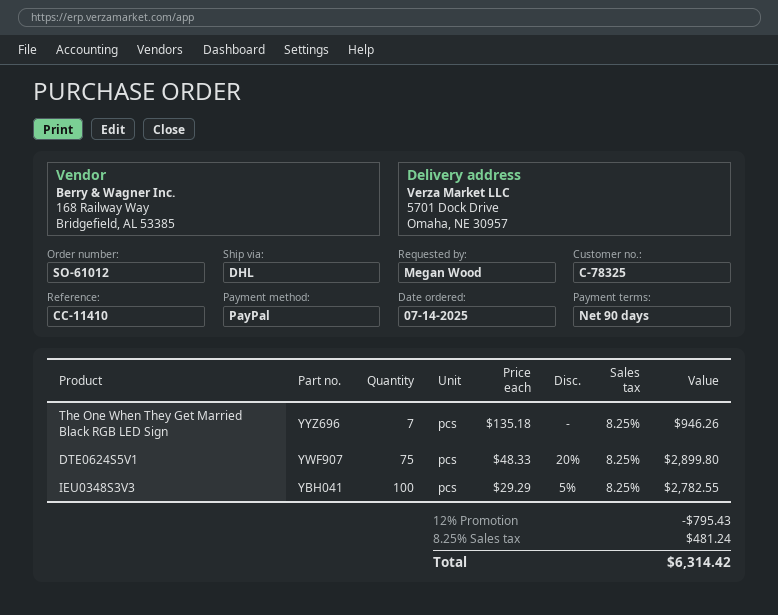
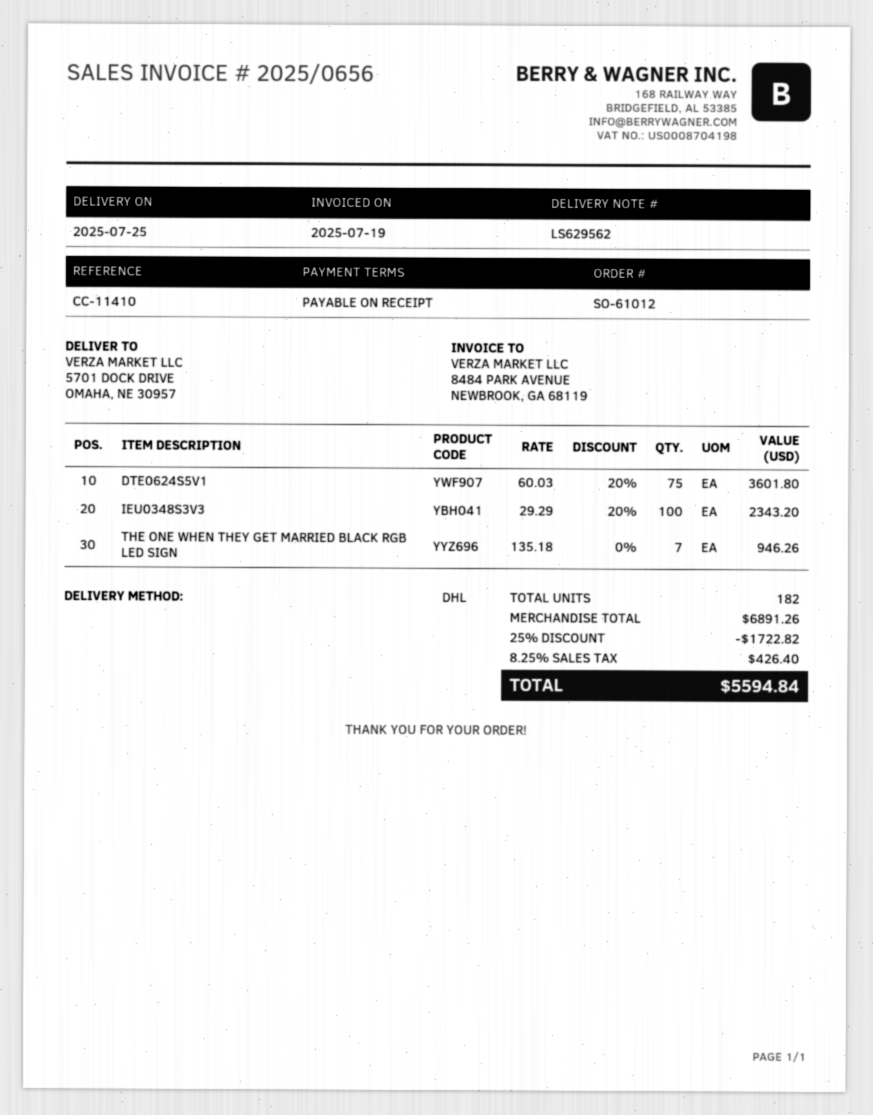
payment terms: 90 days -> on receipt
DTE0624S5V1: 75 x 48.33 - 20% = 2899.80 -> 75 x 60.03 - 20% = 3601.80
IEU0348S3V3: 100 x 29.29 - 5% = 2782.55 -> 100 x 29.29 - 20% = 2343.20
discount: 12% = 795.43 -> 25% = 1722.82
tax: 8.25% = 481.24 -> 8.25% = 426.40
total: 6314.42 -> 5594.84

